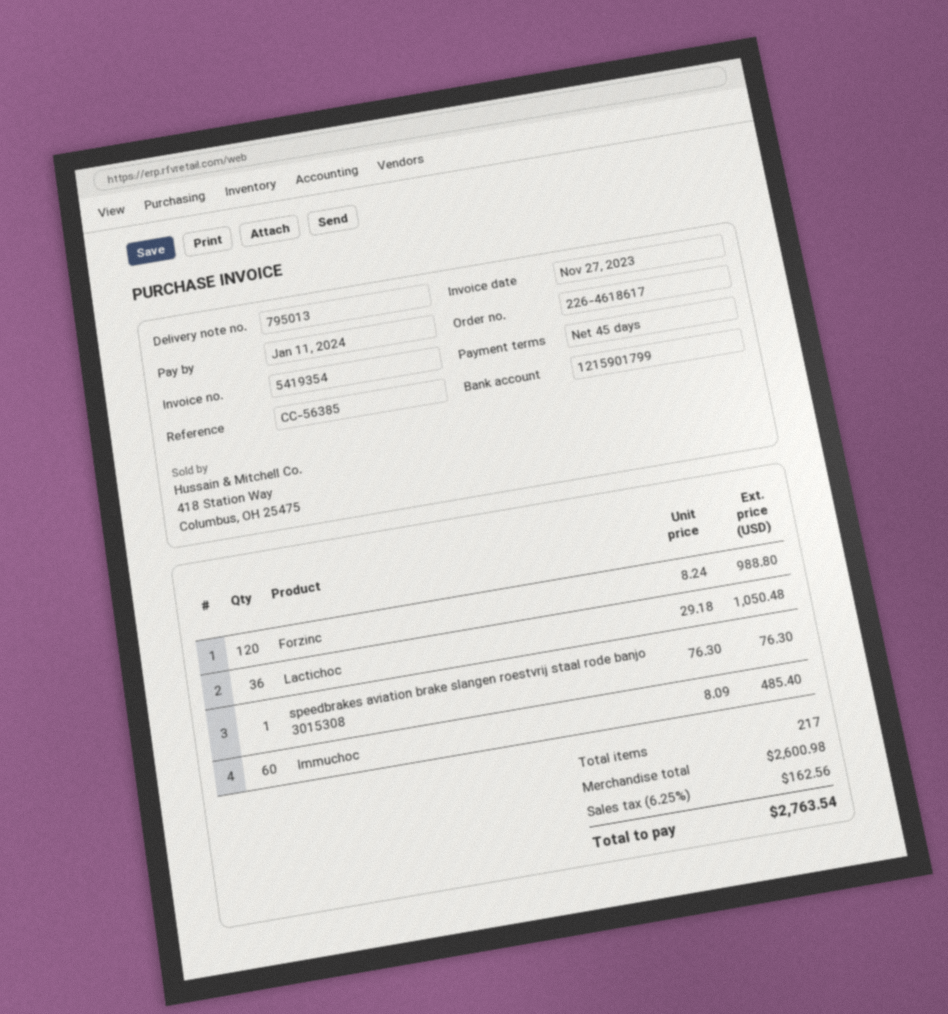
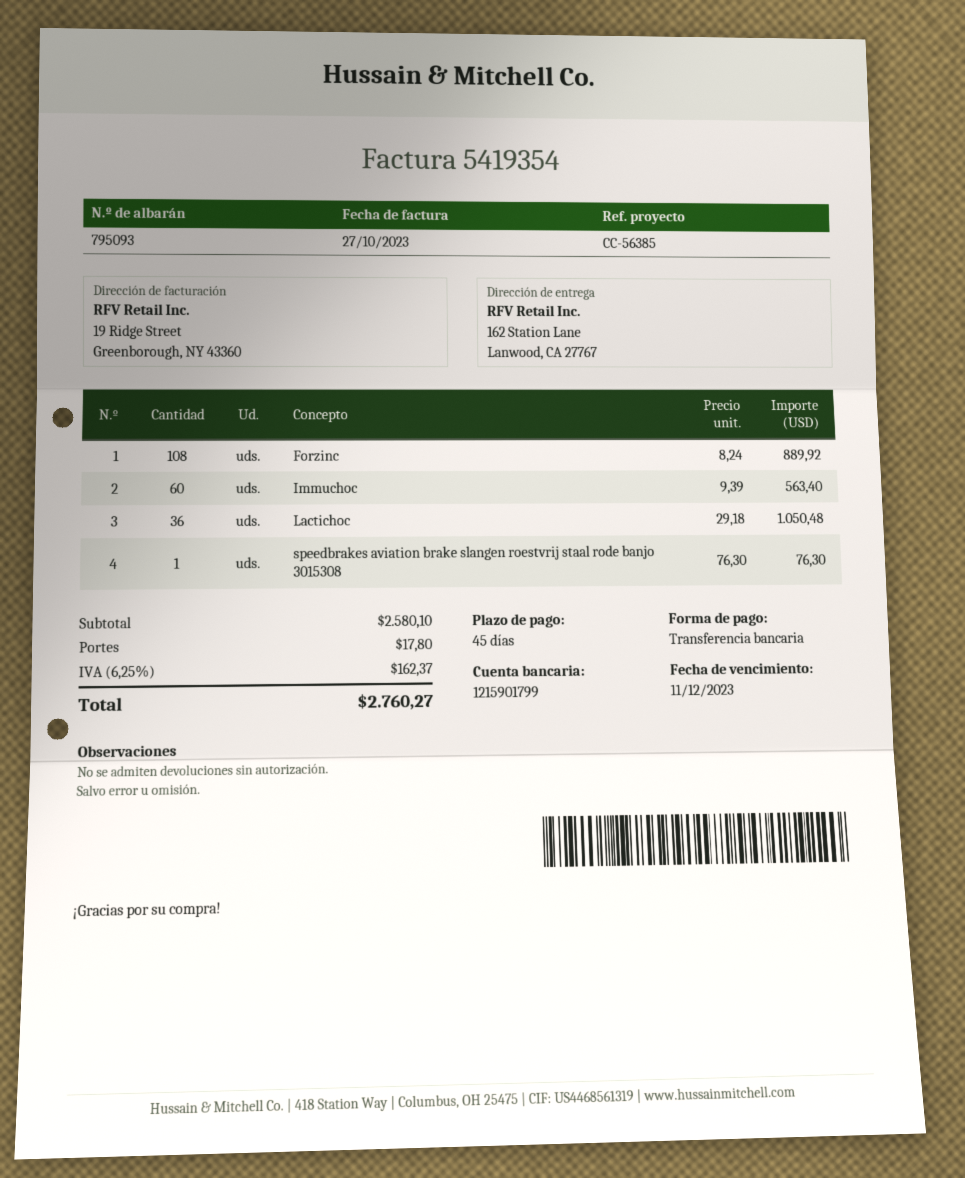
delivery note number: 795013 -> 795093
invoice date: 2023-11-27 -> 2023-10-27
due date: 2024-01-11 -> 2023-12-11
Forzinc: 120 x 8.24 = 988.80 -> 108 x 8.24 = 889.92
Immuchoc: 60 x 8.09 = 485.40 -> 60 x 9.39 = 563.40
subtotal: 2600.98 -> 2580.10
shipping: none -> 17.80
tax: 6.25% = 162.56 -> 6.25% = 162.37
total: 2763.54 -> 2760.27

